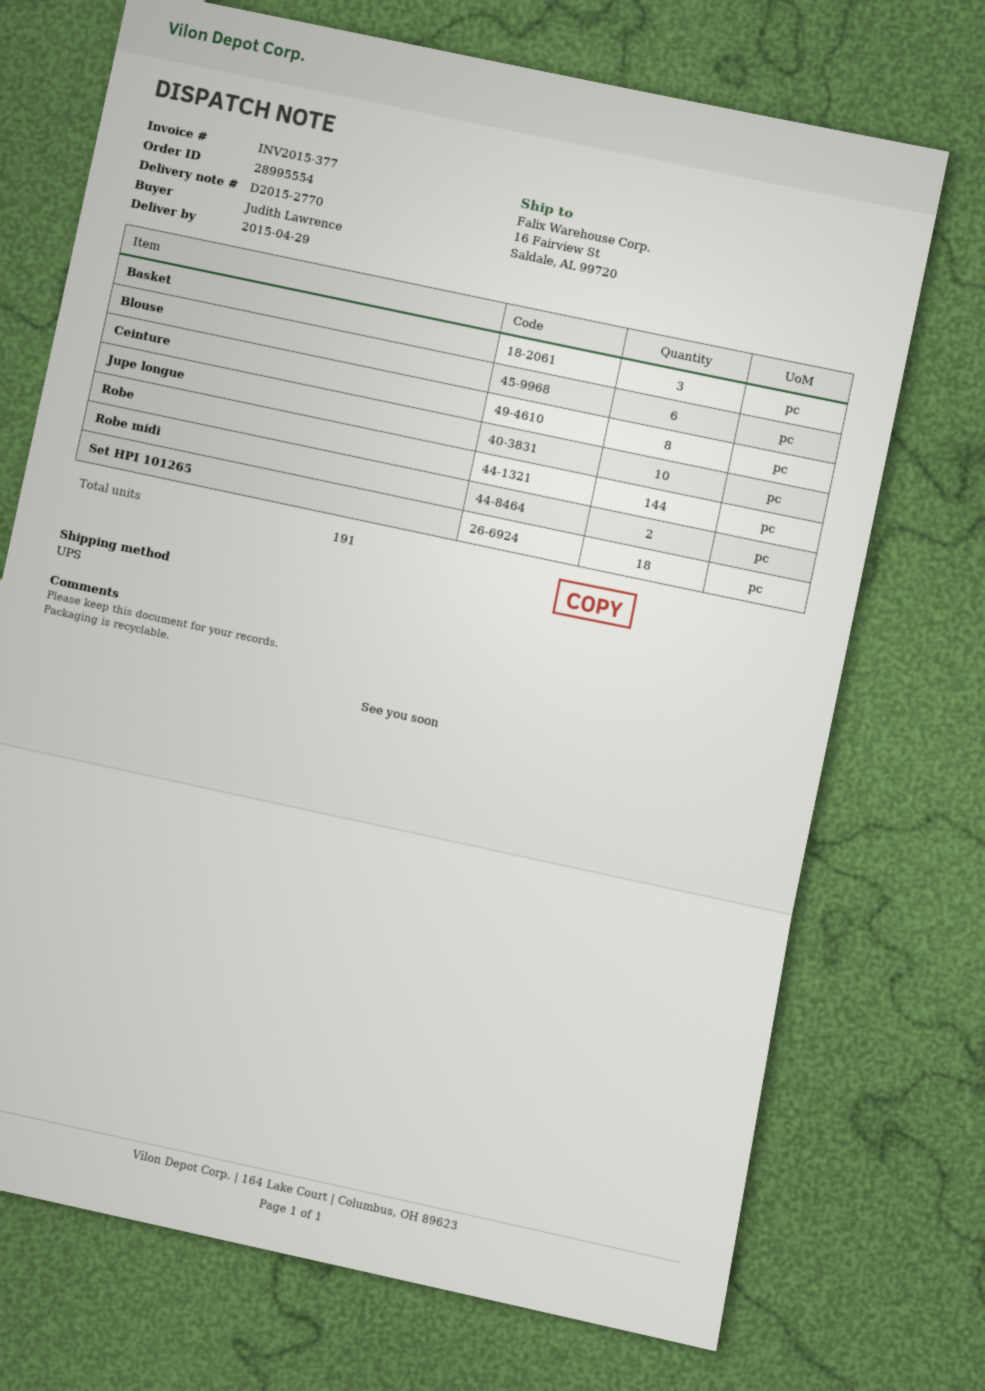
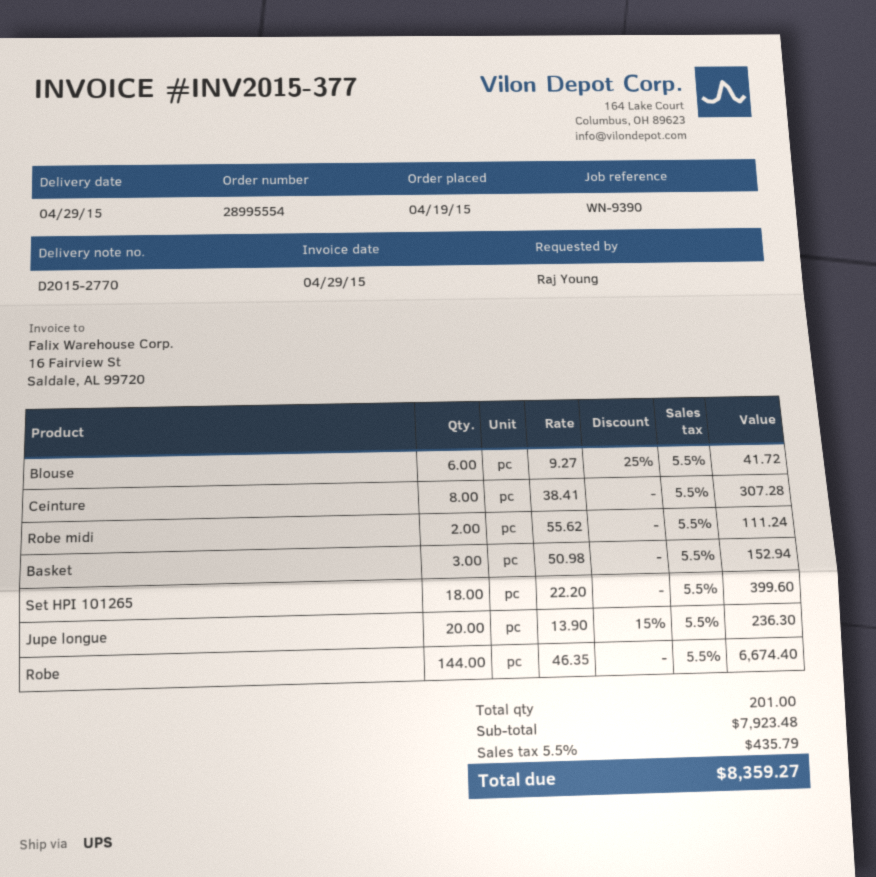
ordered by: Judith Lawrence -> Raj Young
Jupe longue: 10 -> 20
total quantity: 191 -> 201

